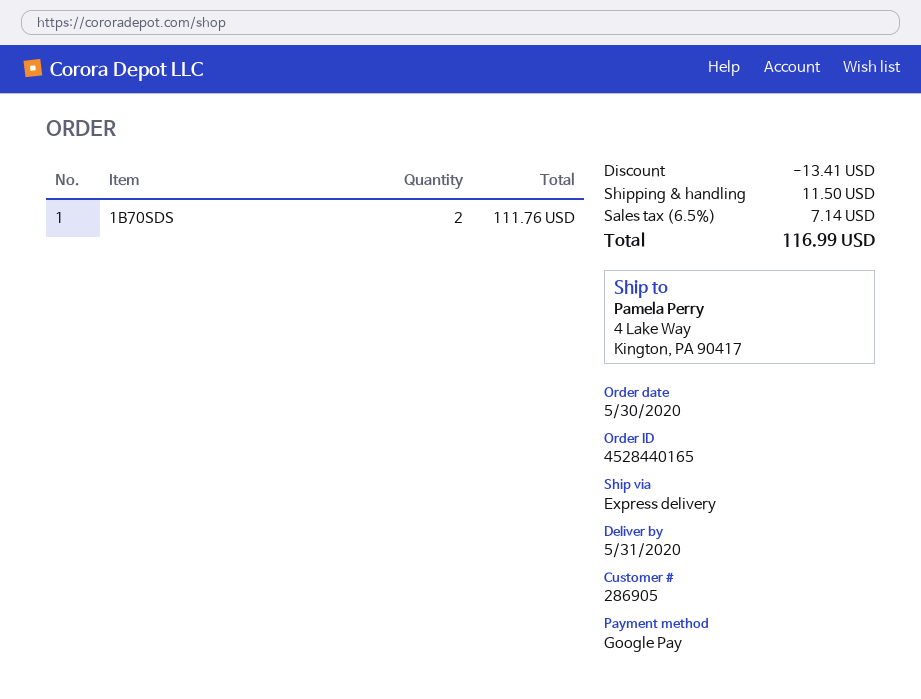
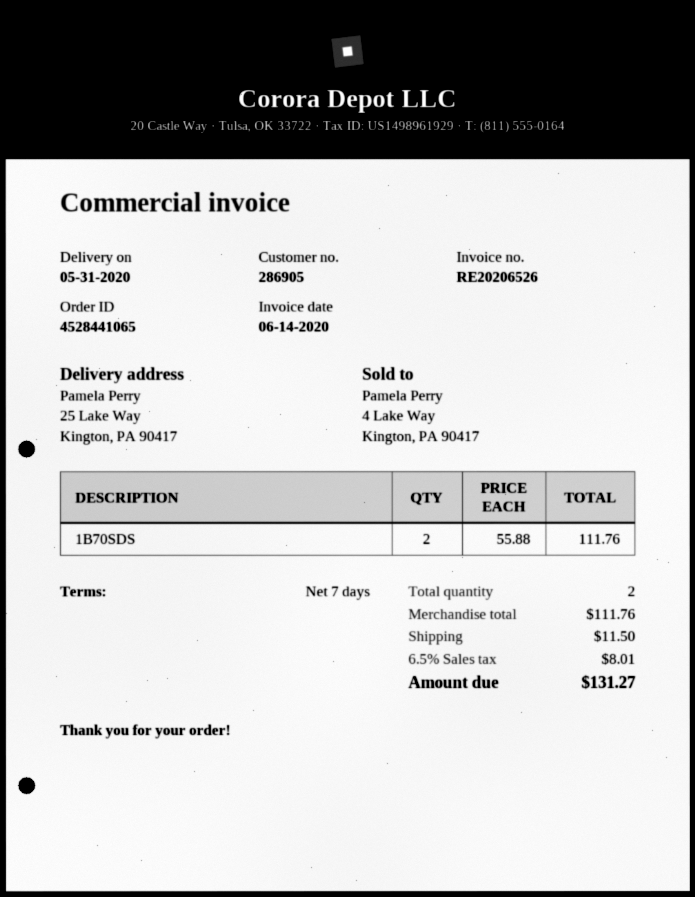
order number: 4528440165 -> 4528441065
ship to: 4 Lake Way, Kington, PA 90417 -> 25 Lake Way, Kington, PA 90417
discount: 13.41 -> none
tax: 6.5% = 7.14 -> 6.5% = 8.01
total: 116.99 -> 131.27

